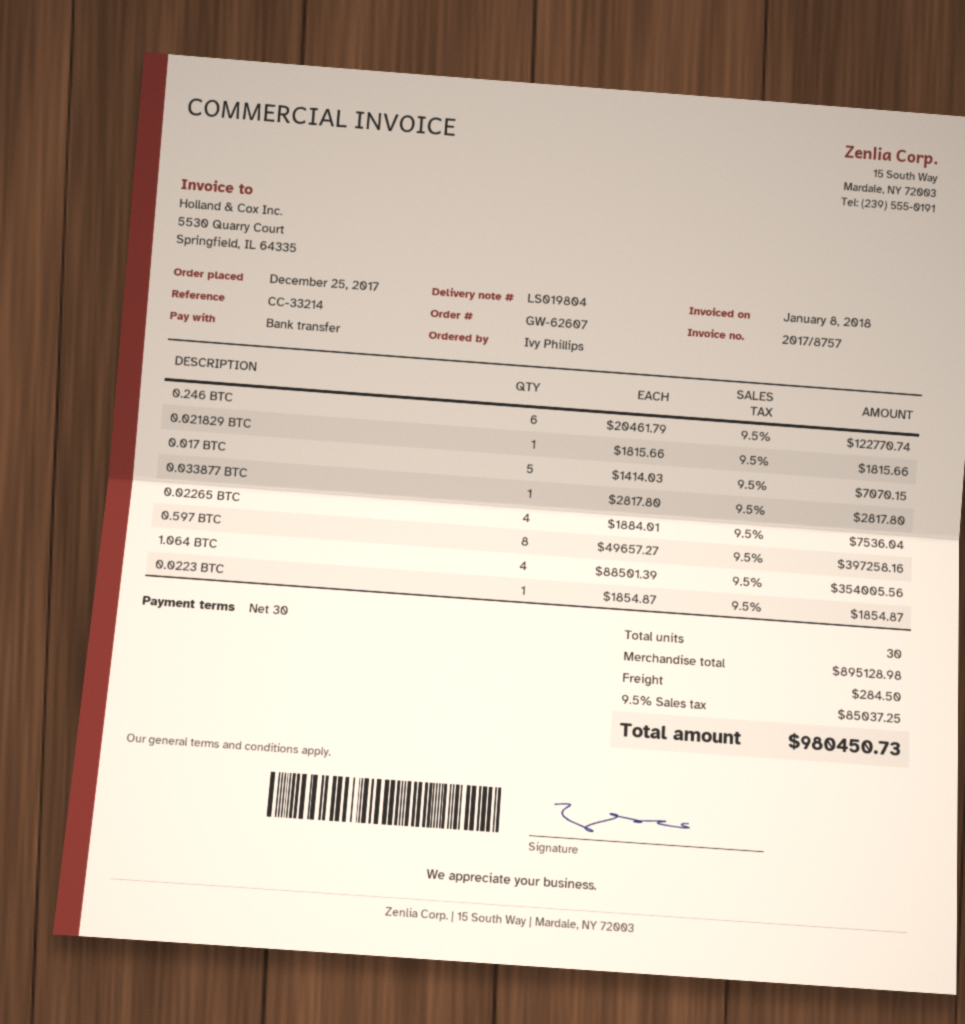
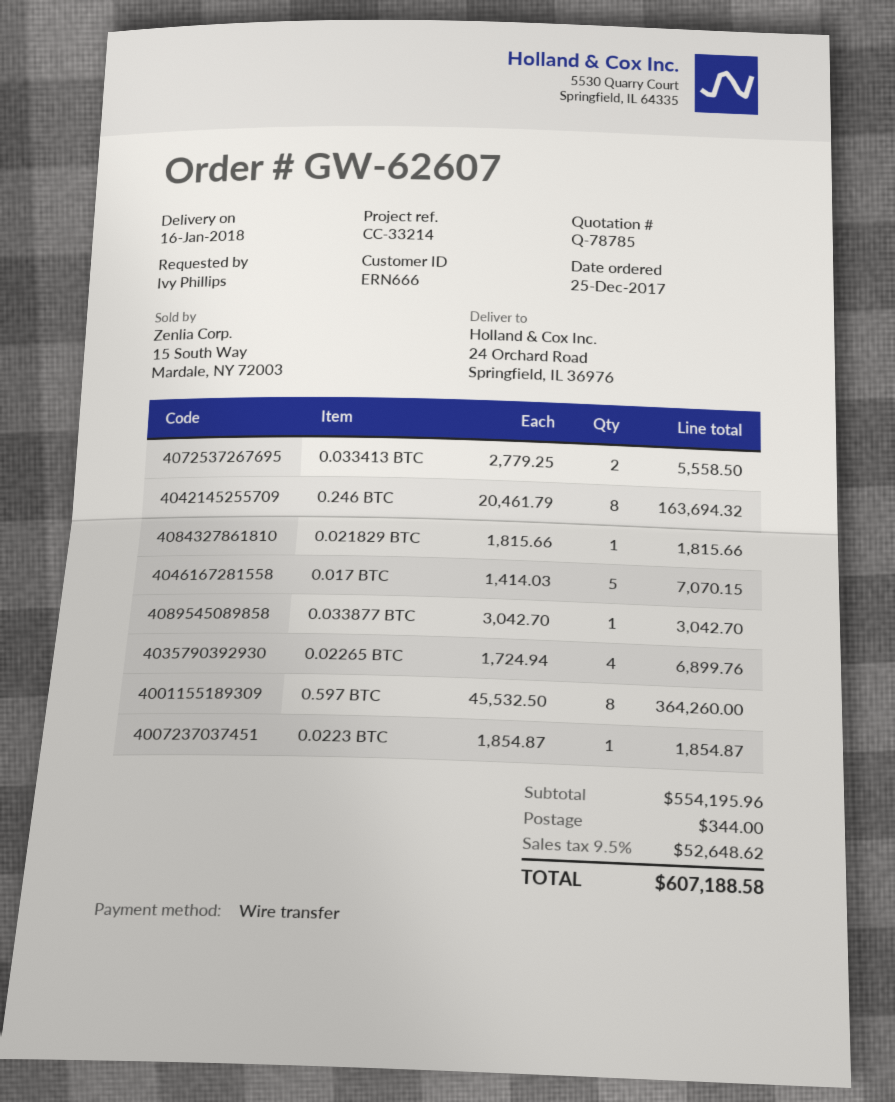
0.246 BTC: 6 x 20461.79 = 122770.74 -> 8 x 20461.79 = 163694.32
0.033877 BTC: 1 x 2817.80 = 2817.80 -> 1 x 3042.70 = 3042.70
0.02265 BTC: 4 x 1884.01 = 7536.04 -> 4 x 1724.94 = 6899.76
0.597 BTC: 8 x 49657.27 = 397258.16 -> 8 x 45532.50 = 364260.00
1.064 BTC: 4 x 88501.39 = 354005.56 -> none
0.033413 BTC: none -> 2 x 2779.25 = 5558.50
subtotal: 895128.98 -> 554195.96
shipping: 284.50 -> 344.00
tax: 9.5% = 85037.25 -> 9.5% = 52648.62
total: 980450.73 -> 607188.58

